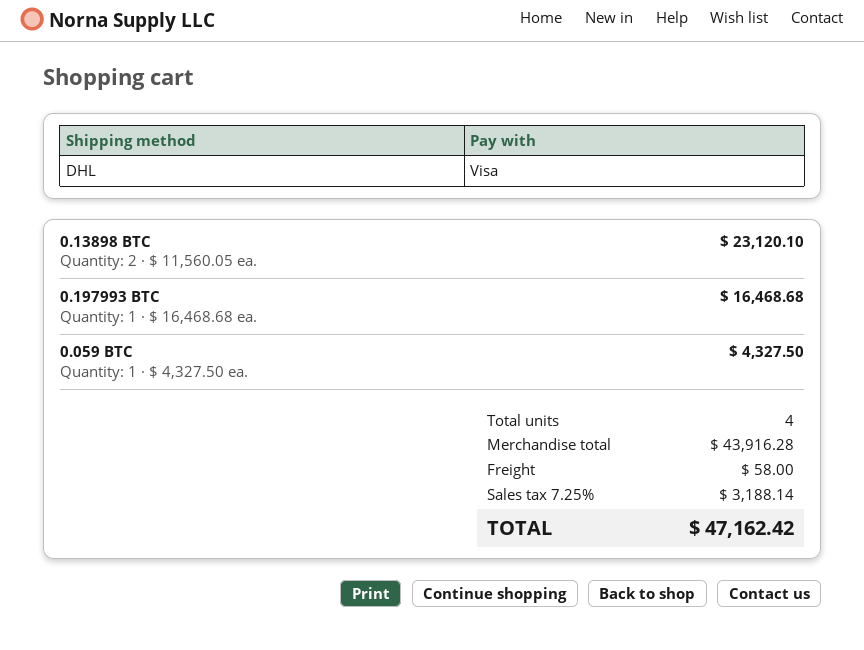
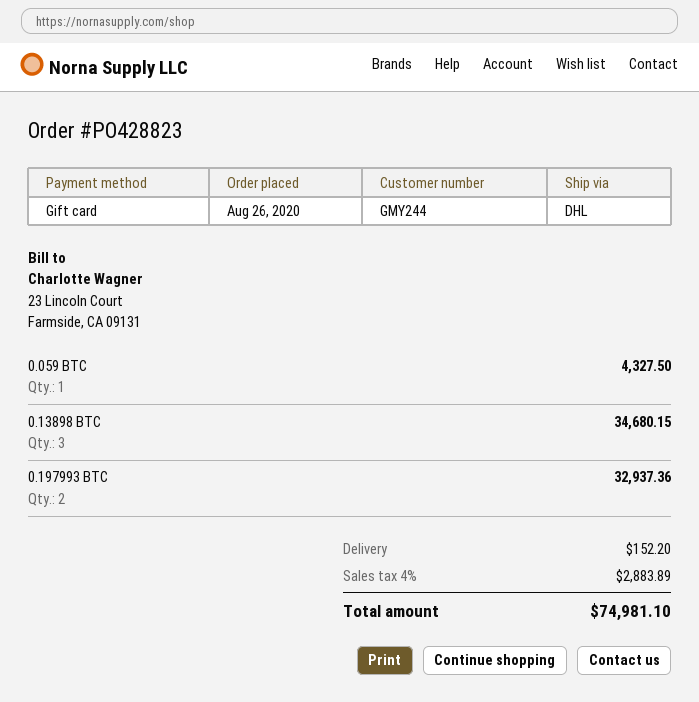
payment method: Visa -> gift card
0.13898 BTC: 2 for 23120.10 -> 3 for 34680.15
0.197993 BTC: 1 for 16468.68 -> 2 for 32937.36
shipping: 58.00 -> 152.20
tax: 7.25% = 3188.14 -> 4% = 2883.89
total: 47162.42 -> 74981.10

